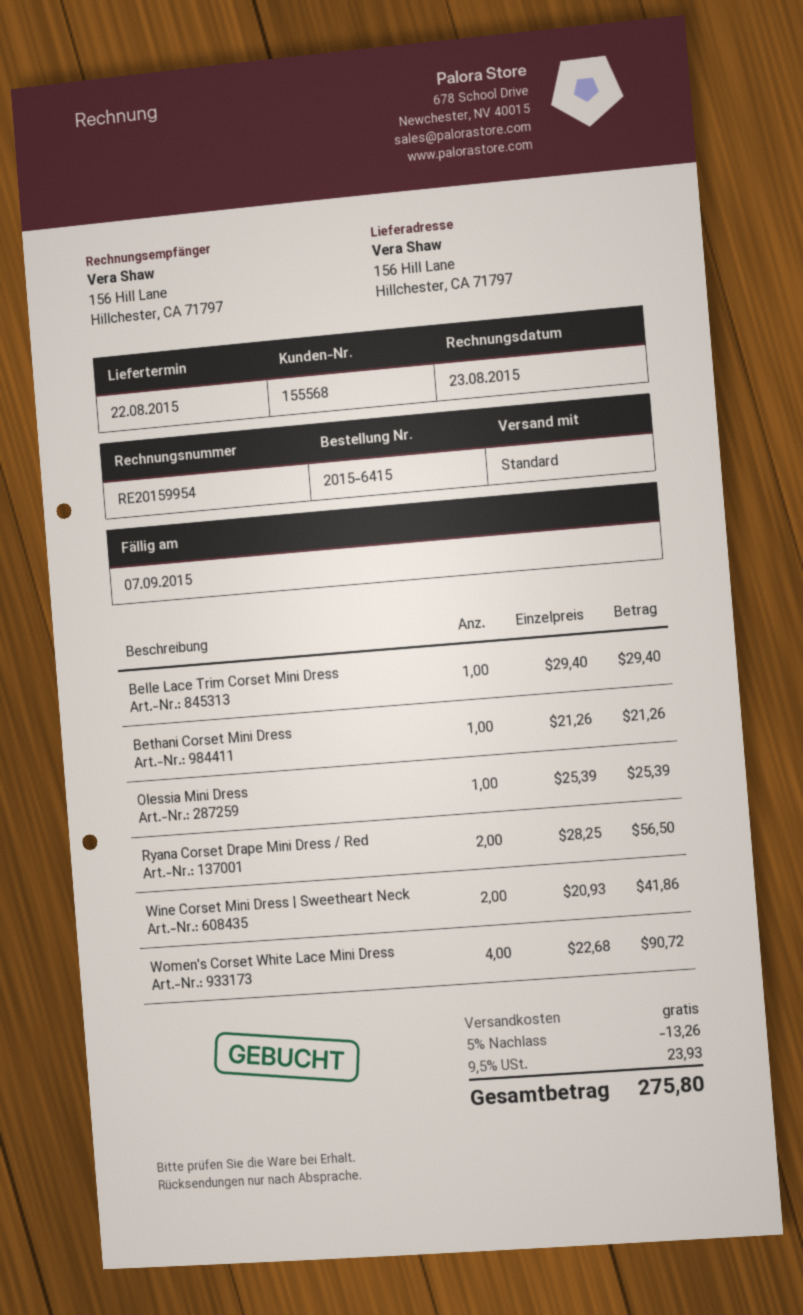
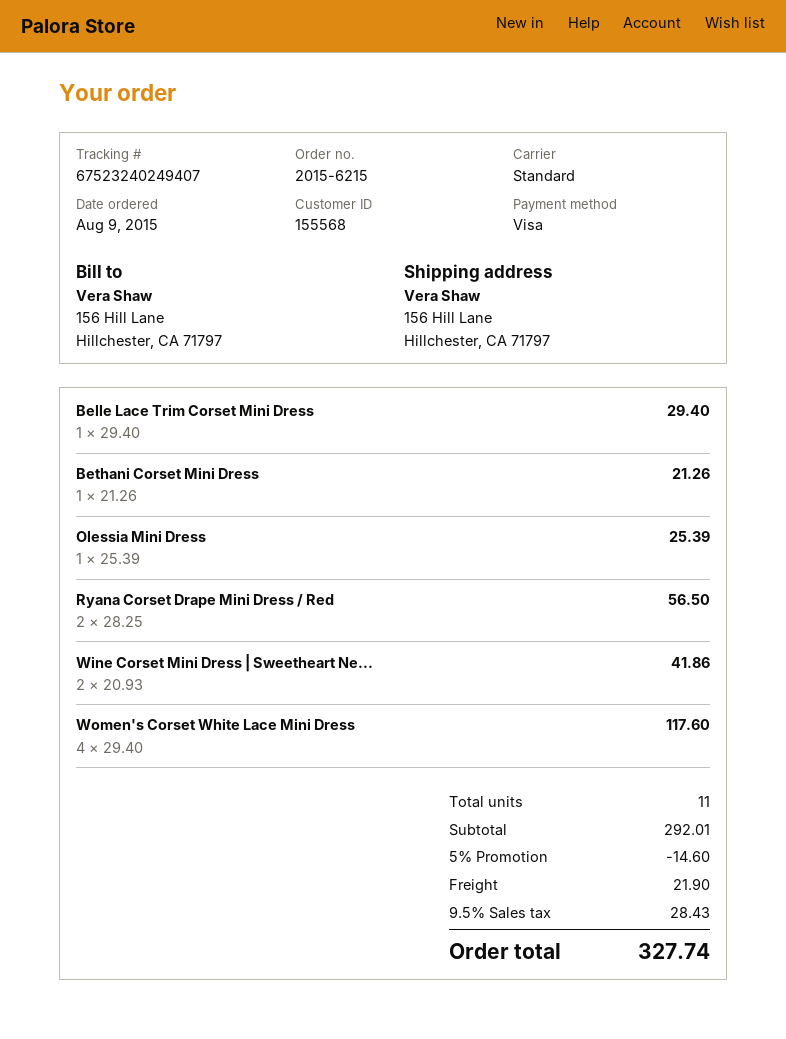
order number: 2015-6415 -> 2015-6215
Women's Corset White Lace Mini Dress: 4 x 22.68 = 90.72 -> 4 x 29.40 = 117.60
discount: 5% = 13.26 -> 5% = 14.60
shipping: 0.00 -> 21.90
tax: 9.5% = 23.93 -> 9.5% = 28.43
total: 275.80 -> 327.74

